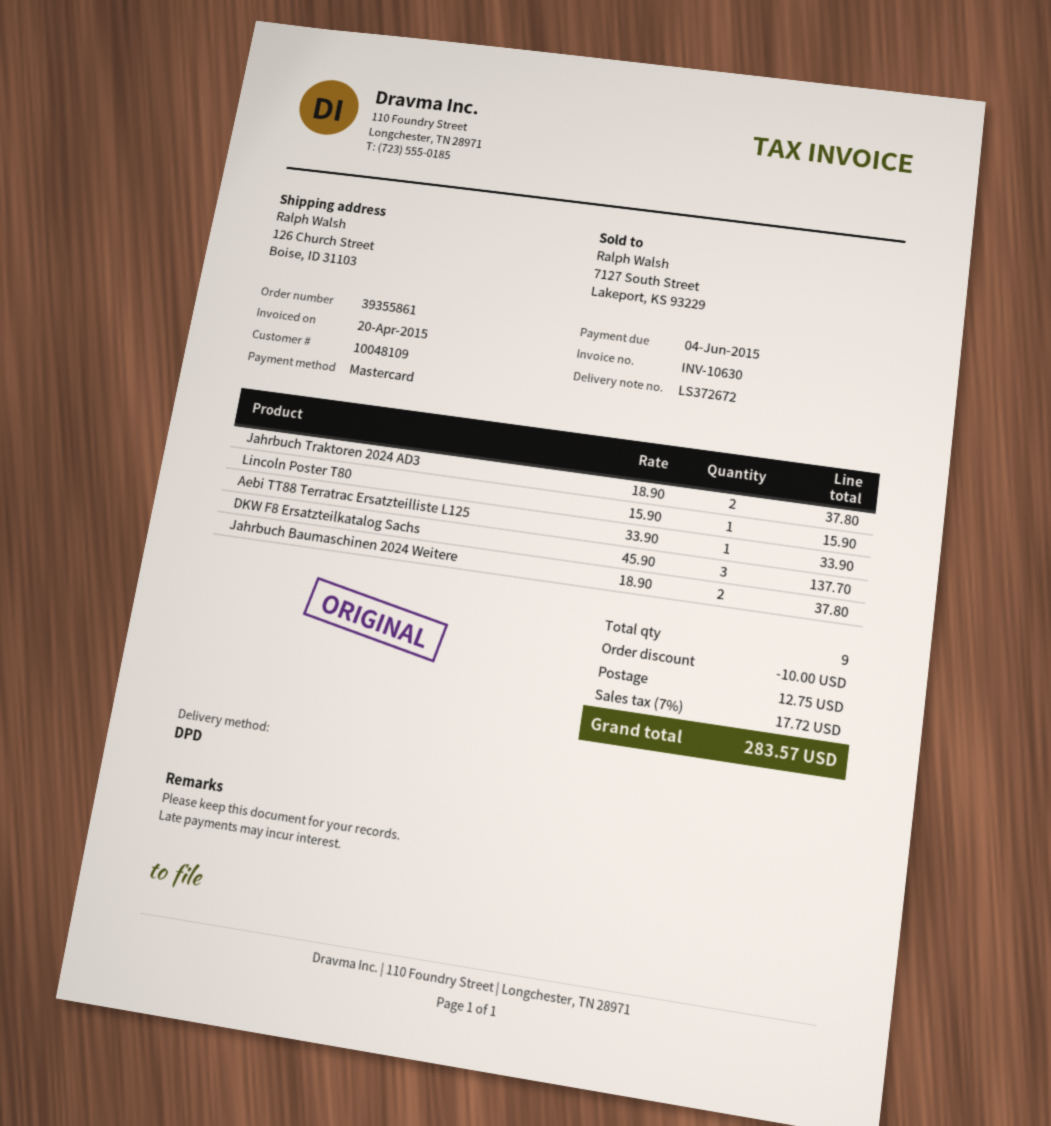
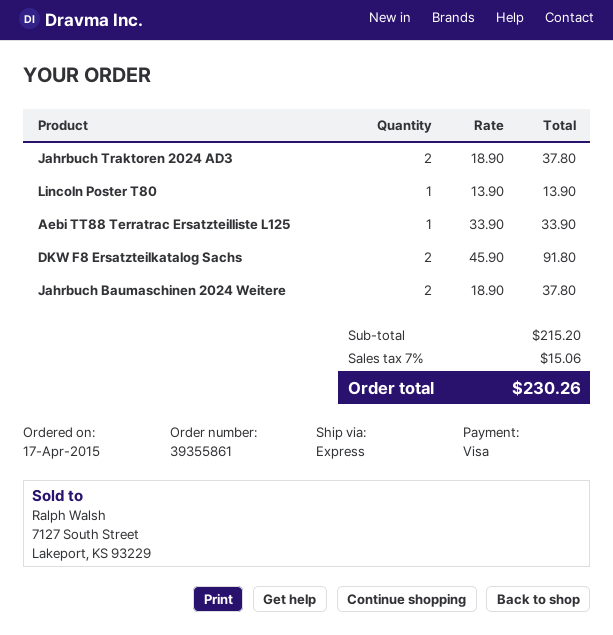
payment method: Mastercard -> Visa
shipping method: DPD -> express
Lincoln Poster T80: 1 x 15.90 = 15.90 -> 1 x 13.90 = 13.90
DKW F8 Ersatzteilkatalog Sachs: 3 x 45.90 = 137.70 -> 2 x 45.90 = 91.80
discount: 10.00 -> none
shipping: 12.75 -> none
tax: 7% = 17.72 -> 7% = 15.06
total: 283.57 -> 230.26

